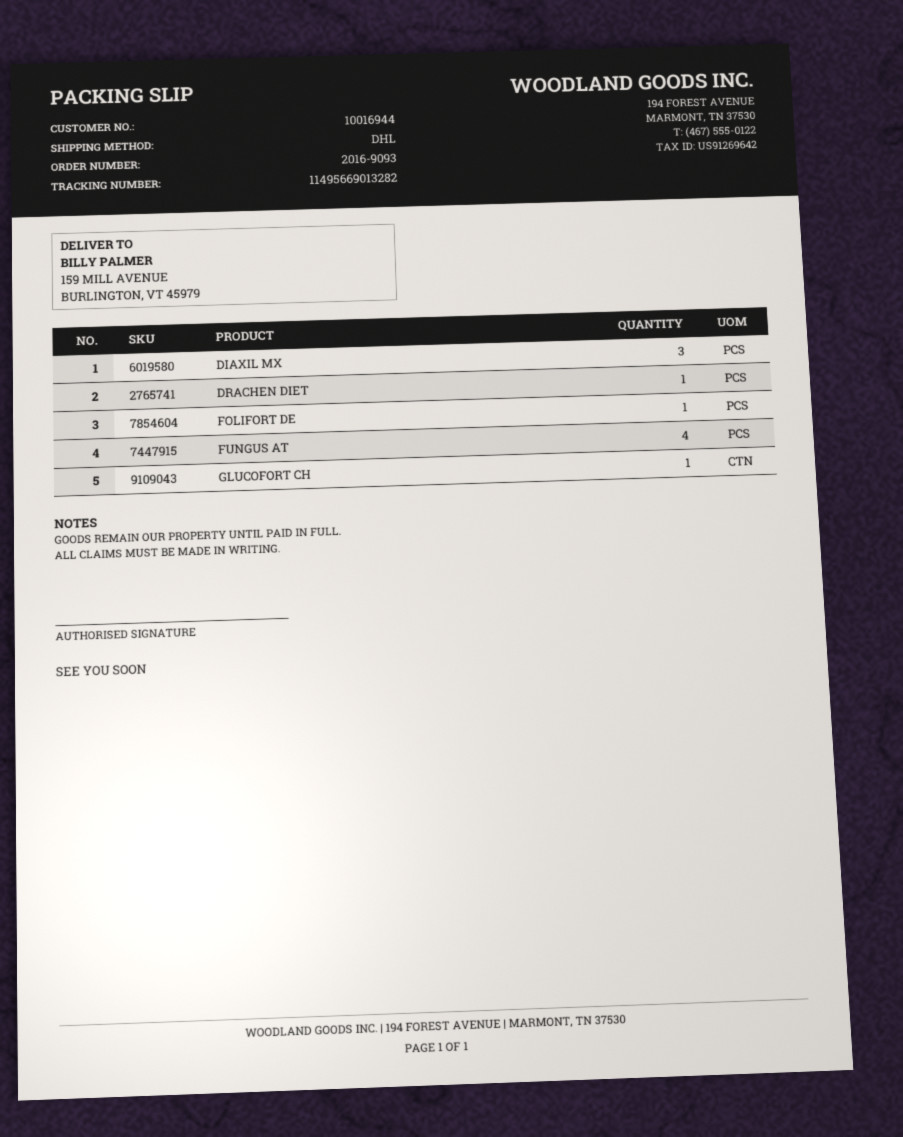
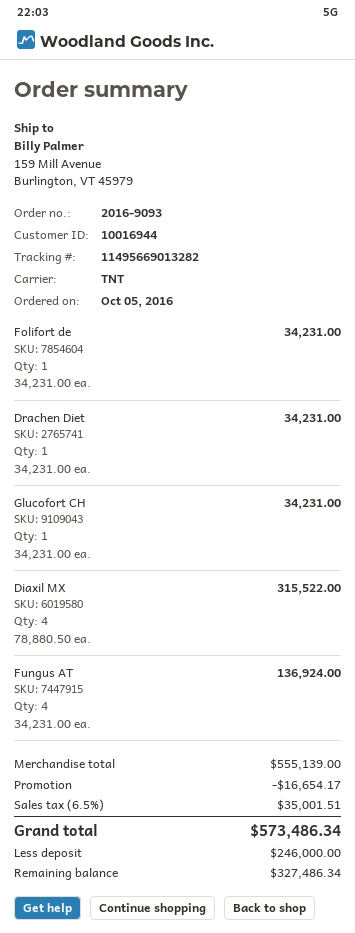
shipping method: DHL -> TNT
DIAXIL MX: 3 -> 4

